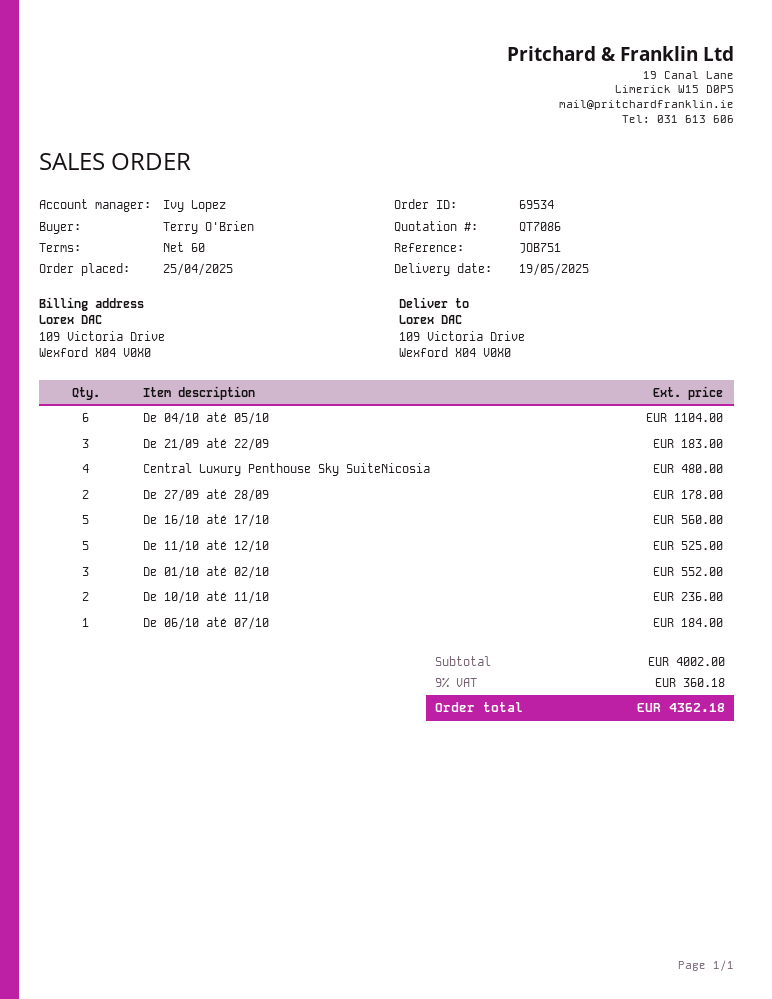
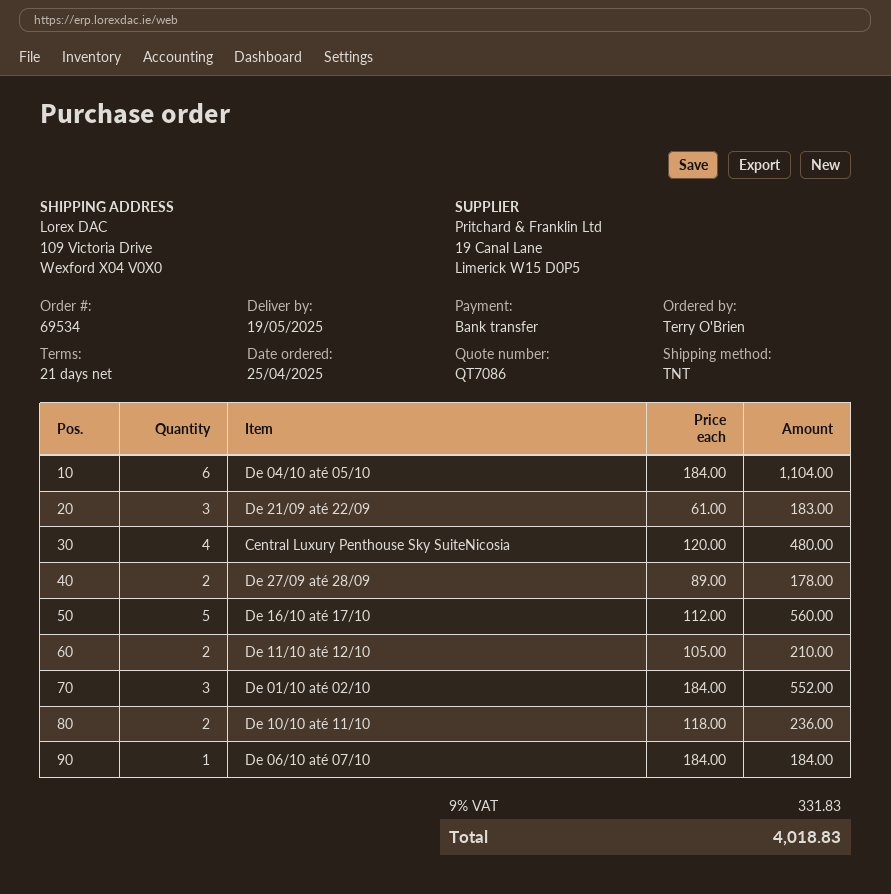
payment terms: 60 days -> 21 days
De 11/10 até 12/10: 5 for 525.00 -> 2 for 210.00
tax: 9% = 360.18 -> 9% = 331.83
total: 4362.18 -> 4018.83

